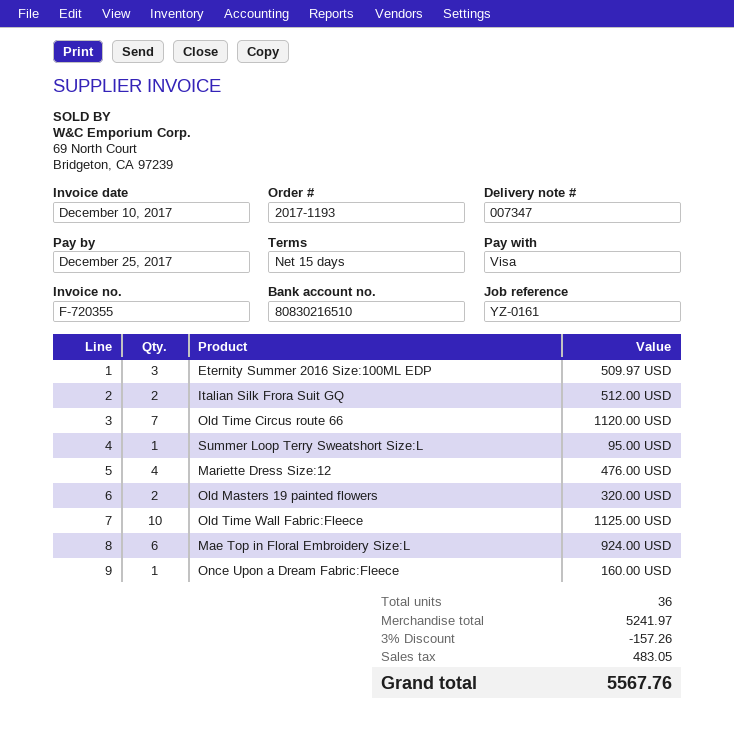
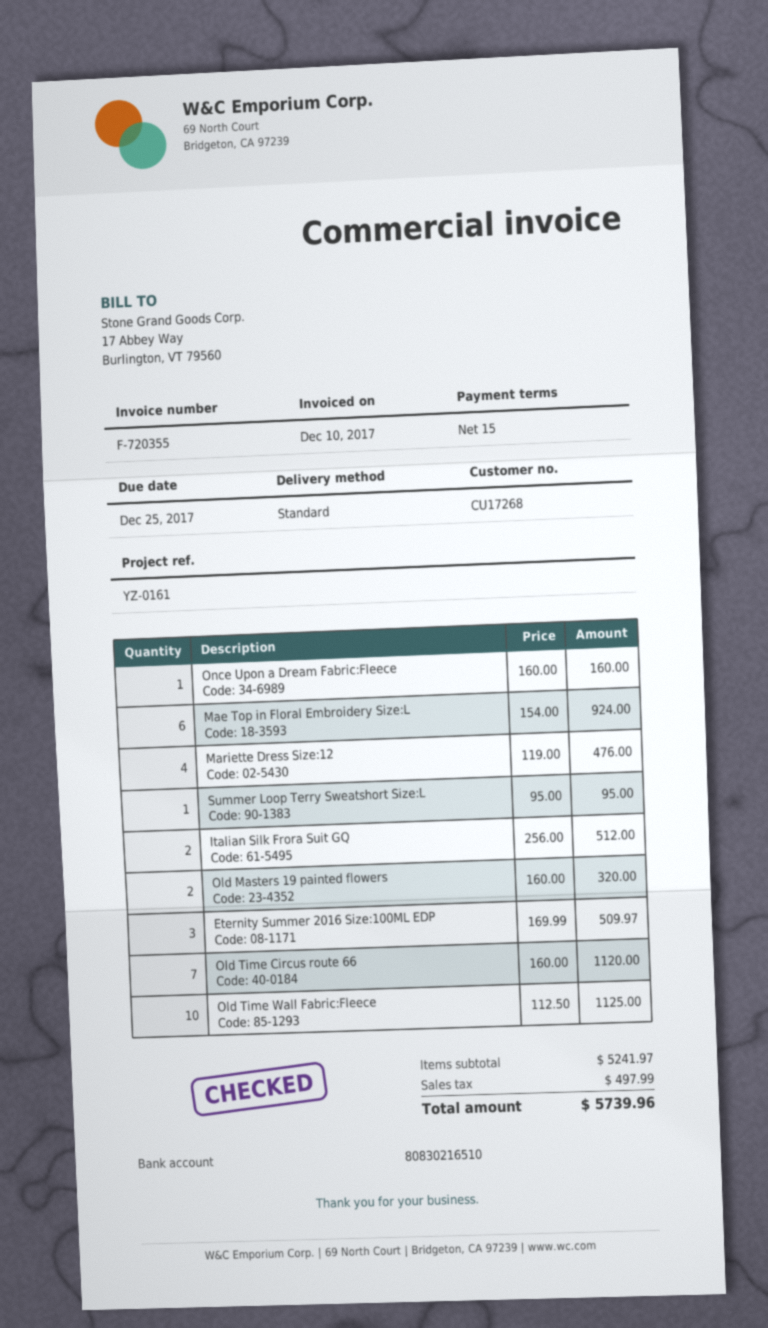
discount: 3% = 157.26 -> none
tax: 483.05 -> 497.99
total: 5567.76 -> 5739.96

